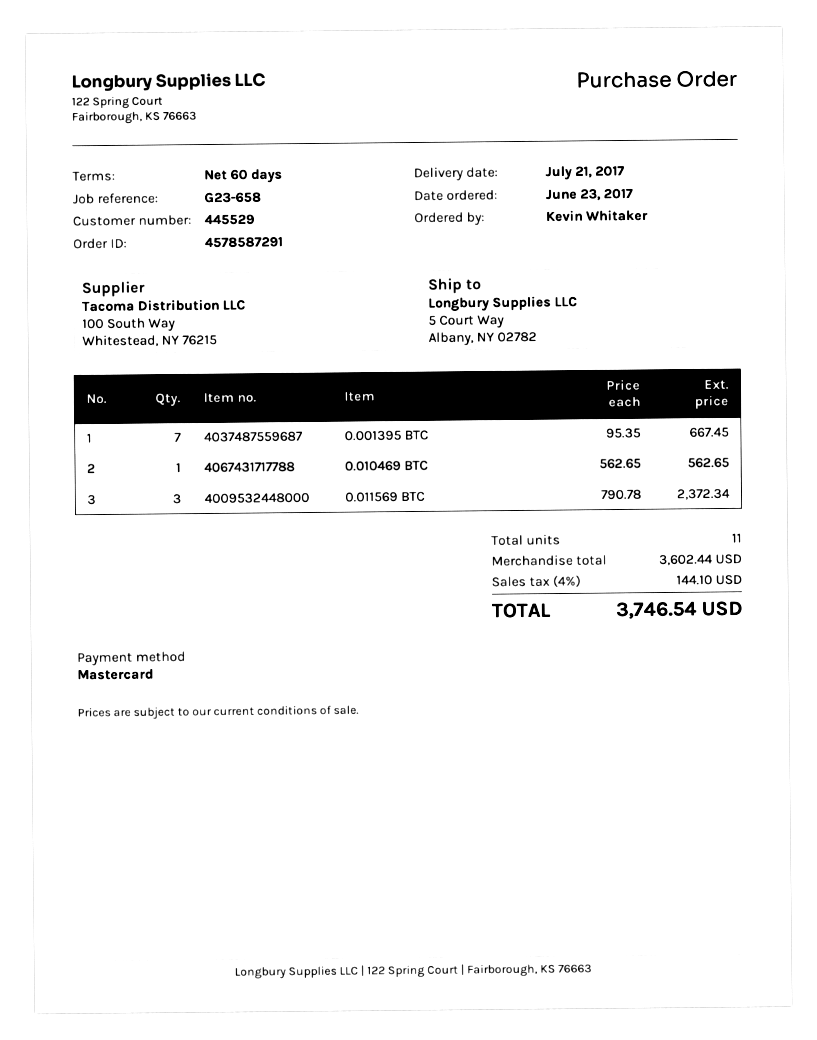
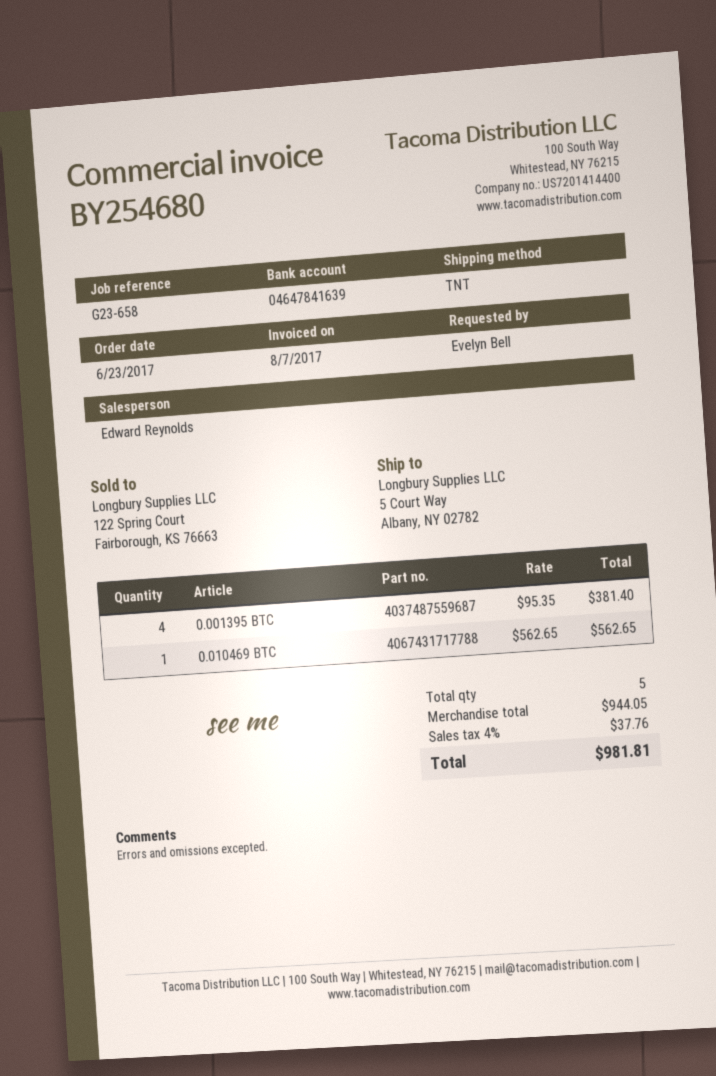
ordered by: Kevin Whitaker -> Evelyn Bell
0.001395 BTC: 7 x 95.35 = 667.45 -> 4 x 95.35 = 381.40
0.011569 BTC: 3 x 790.78 = 2372.34 -> none
total quantity: 11 -> 5
subtotal: 3602.44 -> 944.05
tax: 4% = 144.10 -> 4% = 37.76
total: 3746.54 -> 981.81

